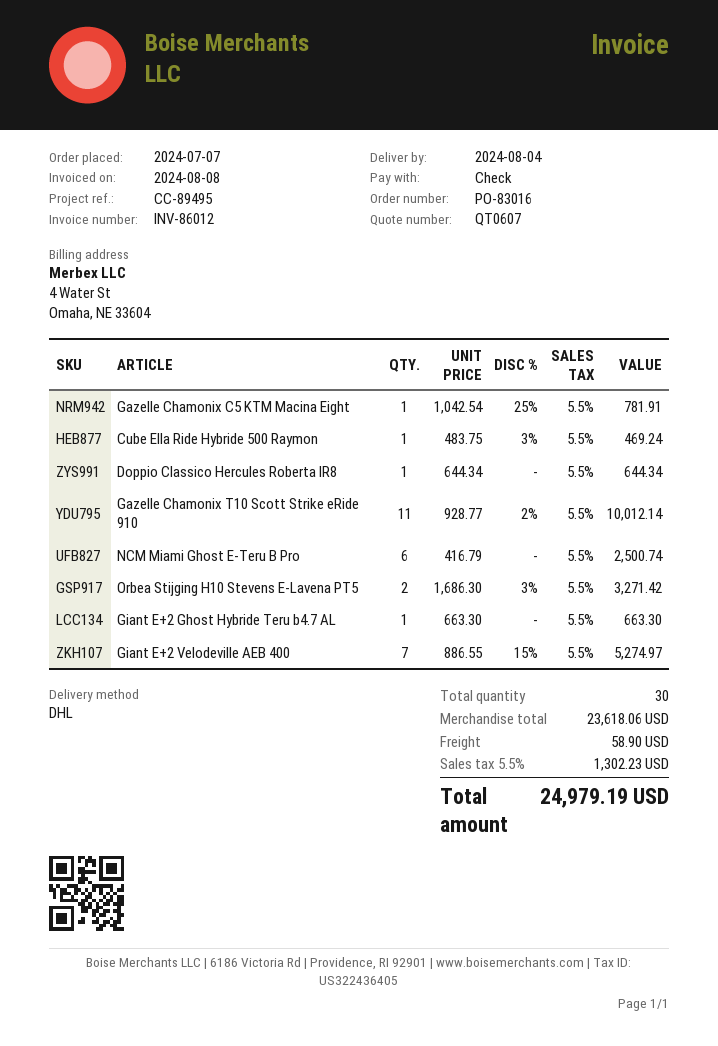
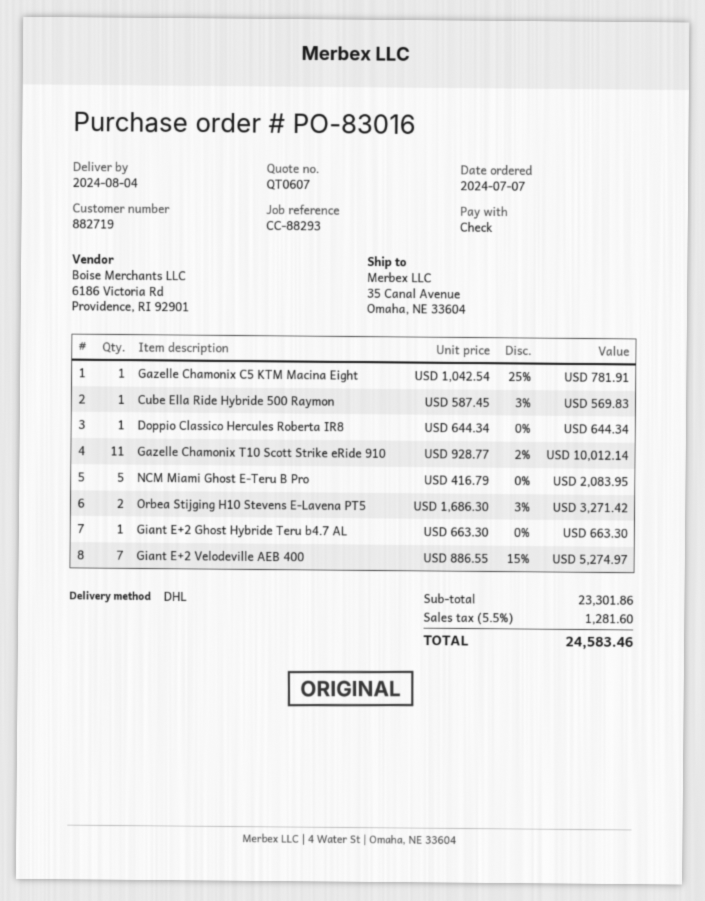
reference: CC-89495 -> CC-88293
Cube Ella Ride Hybride 500 Raymon: 1 x 483.75 - 3% = 469.24 -> 1 x 587.45 - 3% = 569.83
NCM Miami Ghost E-Teru B Pro: 6 x 416.79 = 2500.74 -> 5 x 416.79 = 2083.95
subtotal: 23618.06 -> 23301.86
shipping: 58.90 -> none
tax: 5.5% = 1302.23 -> 5.5% = 1281.60
total: 24979.19 -> 24583.46

